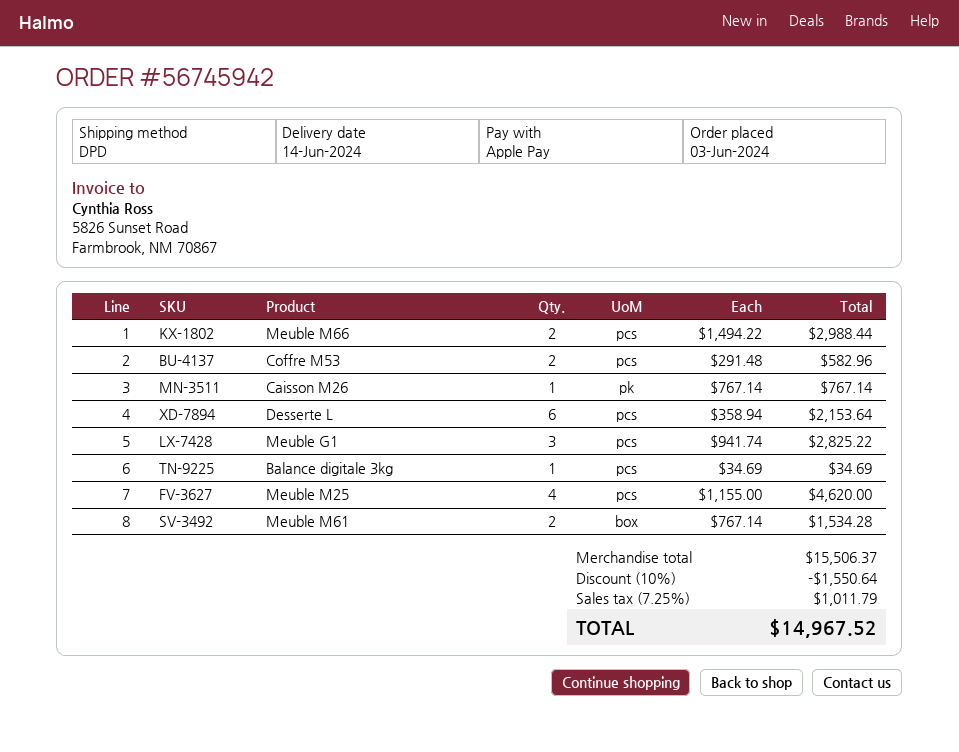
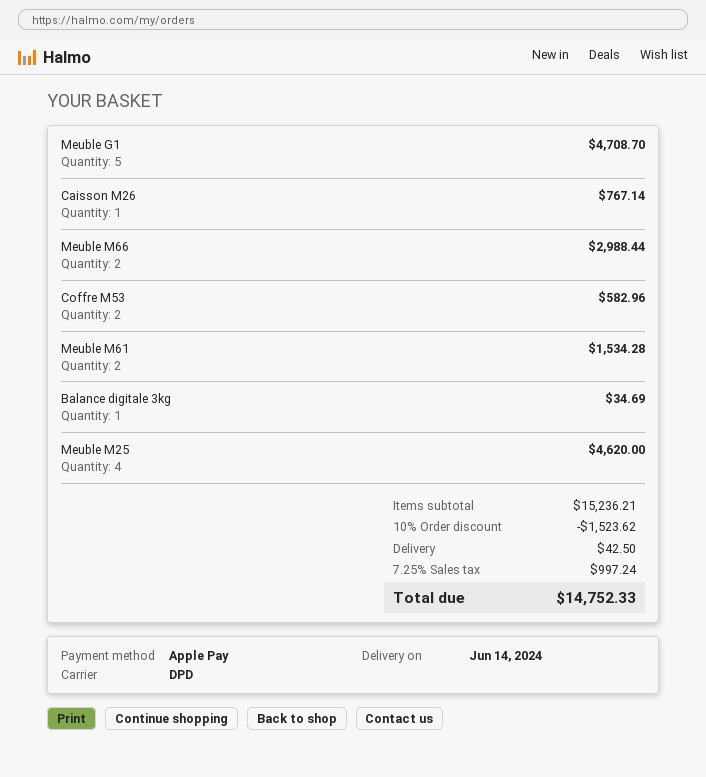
Desserte L: 6 for 2153.64 -> none
Meuble G1: 3 for 2825.22 -> 5 for 4708.70
subtotal: 15506.37 -> 15236.21
discount: 10% = 1550.64 -> 10% = 1523.62
shipping: none -> 42.50
tax: 7.25% = 1011.79 -> 7.25% = 997.24
total: 14967.52 -> 14752.33

